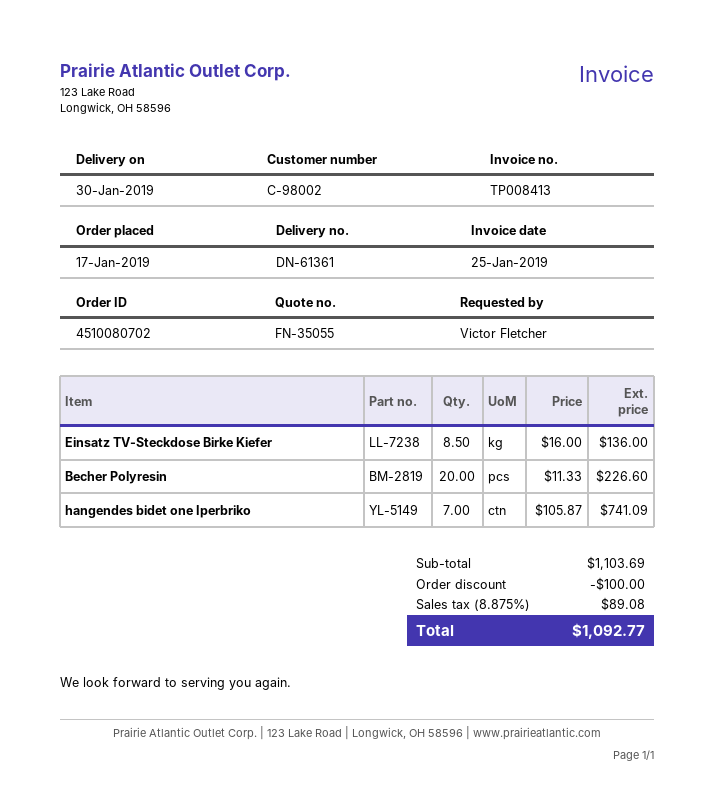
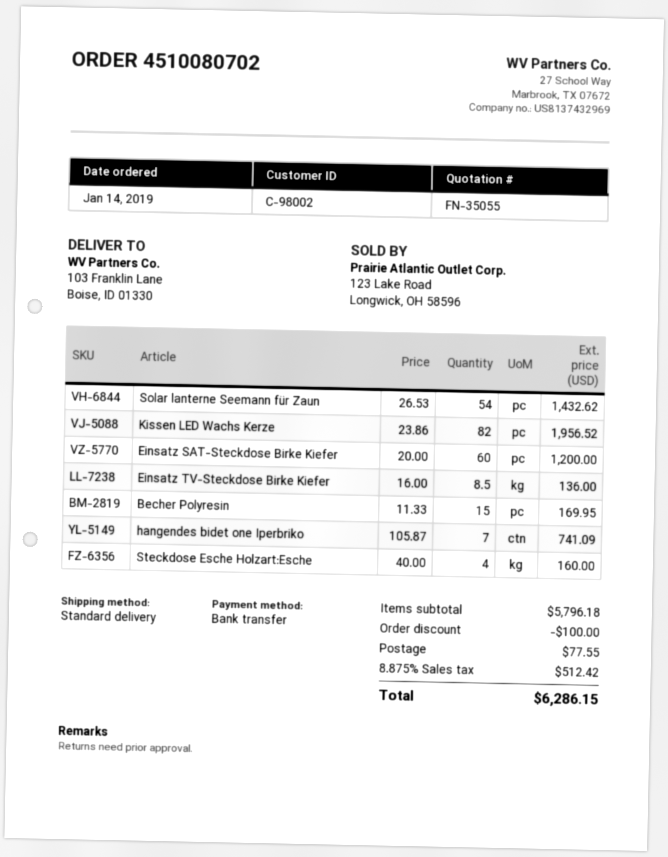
order date: 2019-01-17 -> 2019-01-14
Becher Polyresin: 20 x 11.33 = 226.60 -> 15 x 11.33 = 169.95
Solar lanterne Seemann für Zaun: none -> 54 x 26.53 = 1432.62
Kissen LED Wachs Kerze: none -> 82 x 23.86 = 1956.52
Einsatz SAT-Steckdose Birke Kiefer: none -> 60 x 20.00 = 1200.00
Steckdose Esche Holzart:Esche: none -> 4 x 40.00 = 160.00
subtotal: 1103.69 -> 5796.18
shipping: none -> 77.55
tax: 8.875% = 89.08 -> 8.875% = 512.42
total: 1092.77 -> 6286.15

